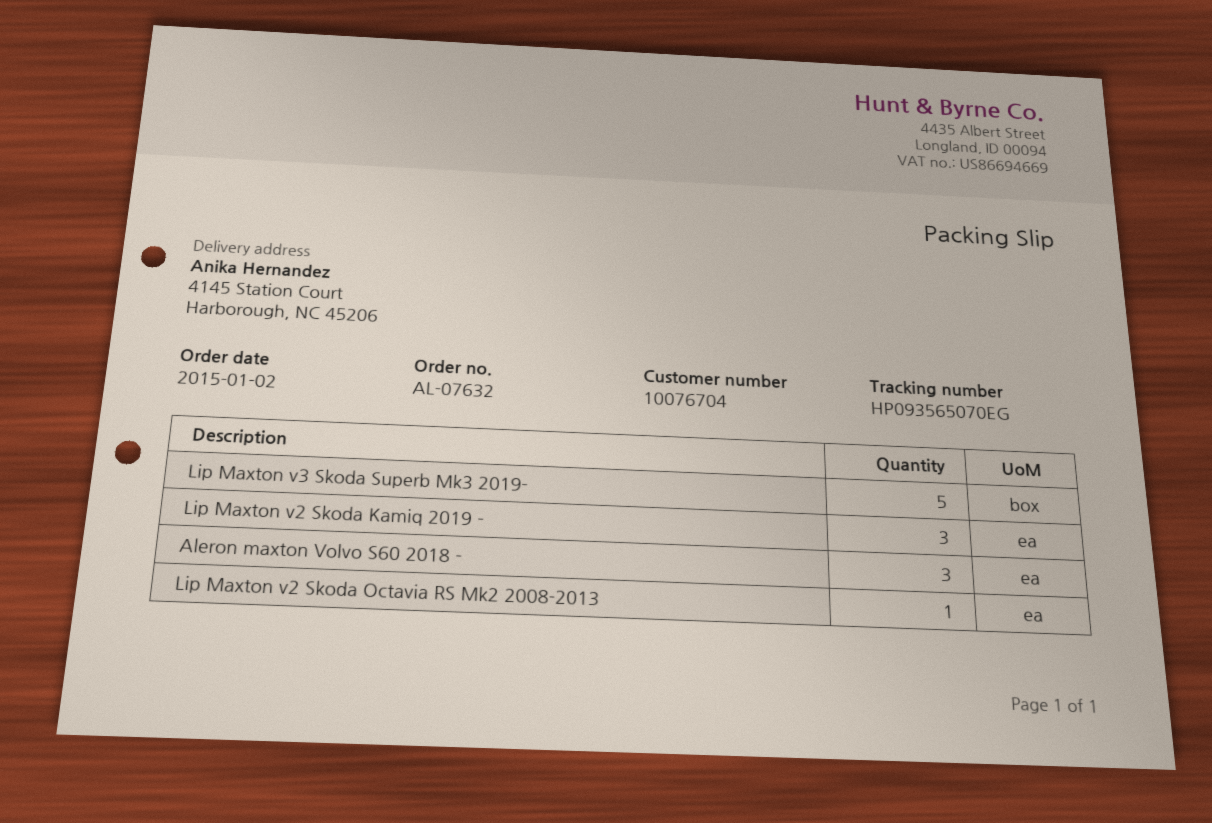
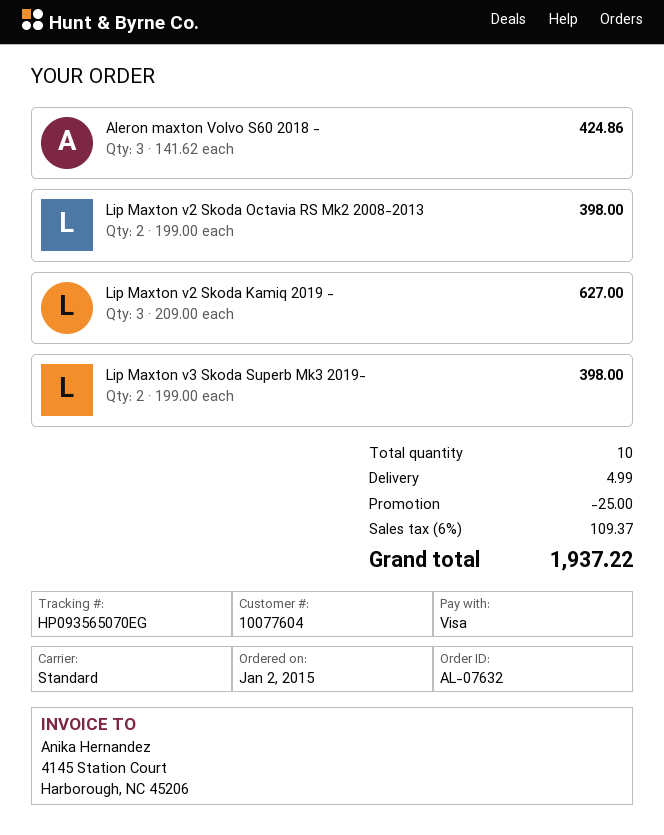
customer number: 10076704 -> 10077604
Lip Maxton v3 Skoda Superb Mk3 2019-: 5 -> 2
Lip Maxton v2 Skoda Octavia RS Mk2 2008-2013: 1 -> 2

